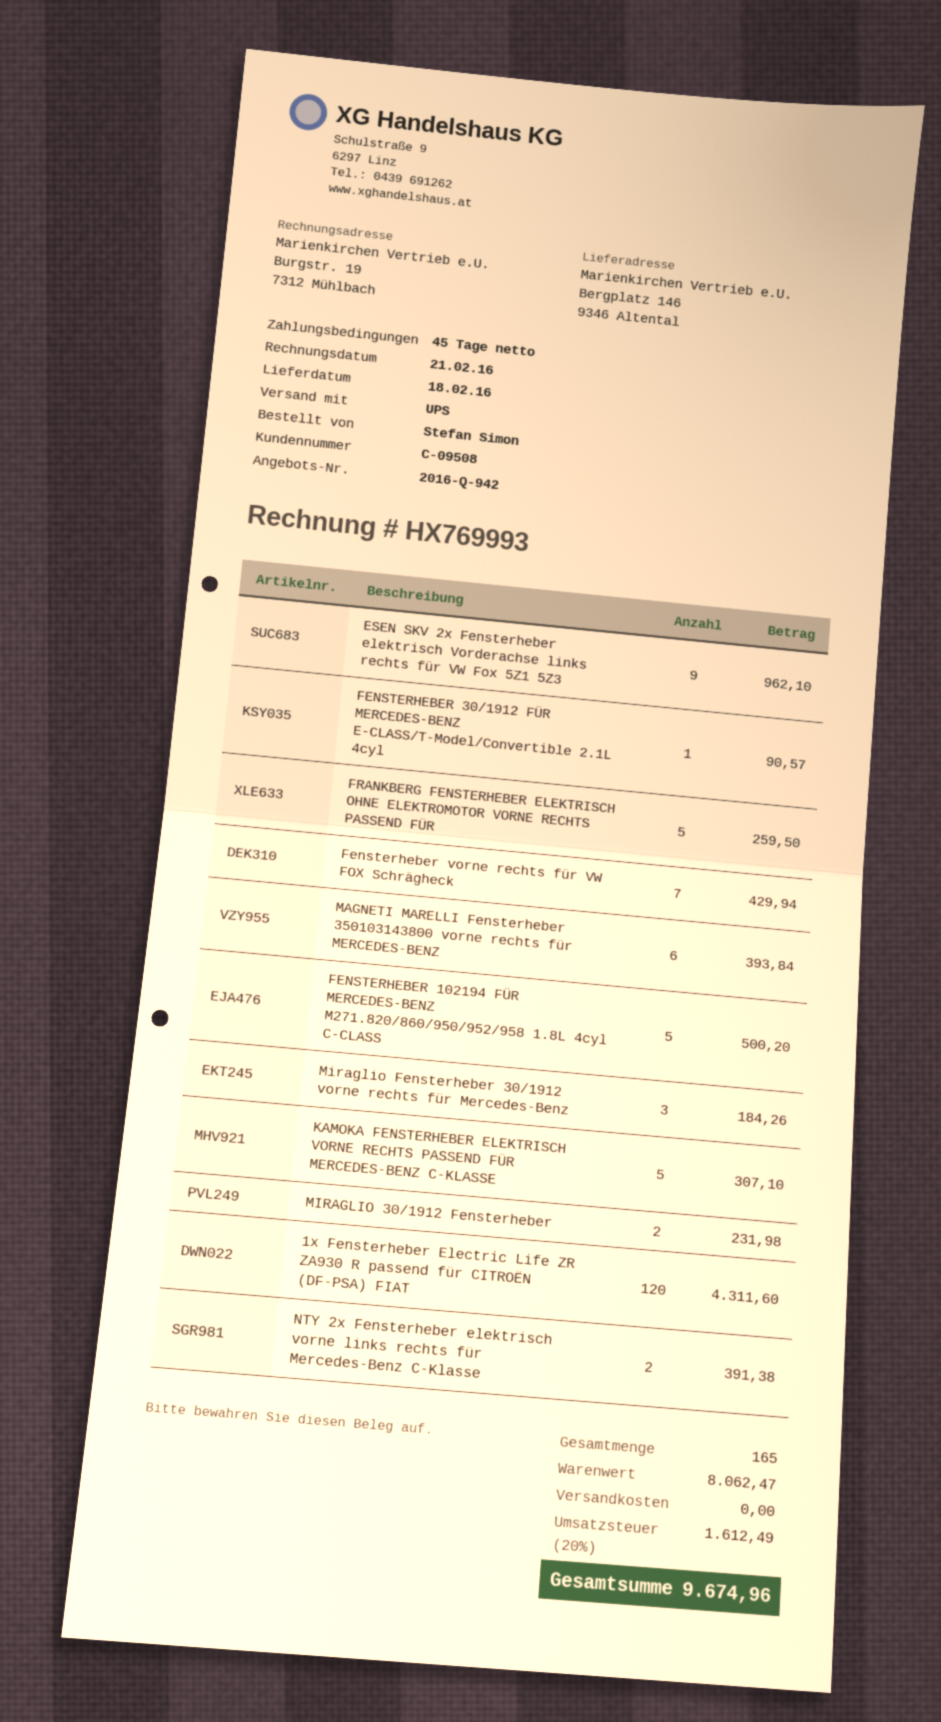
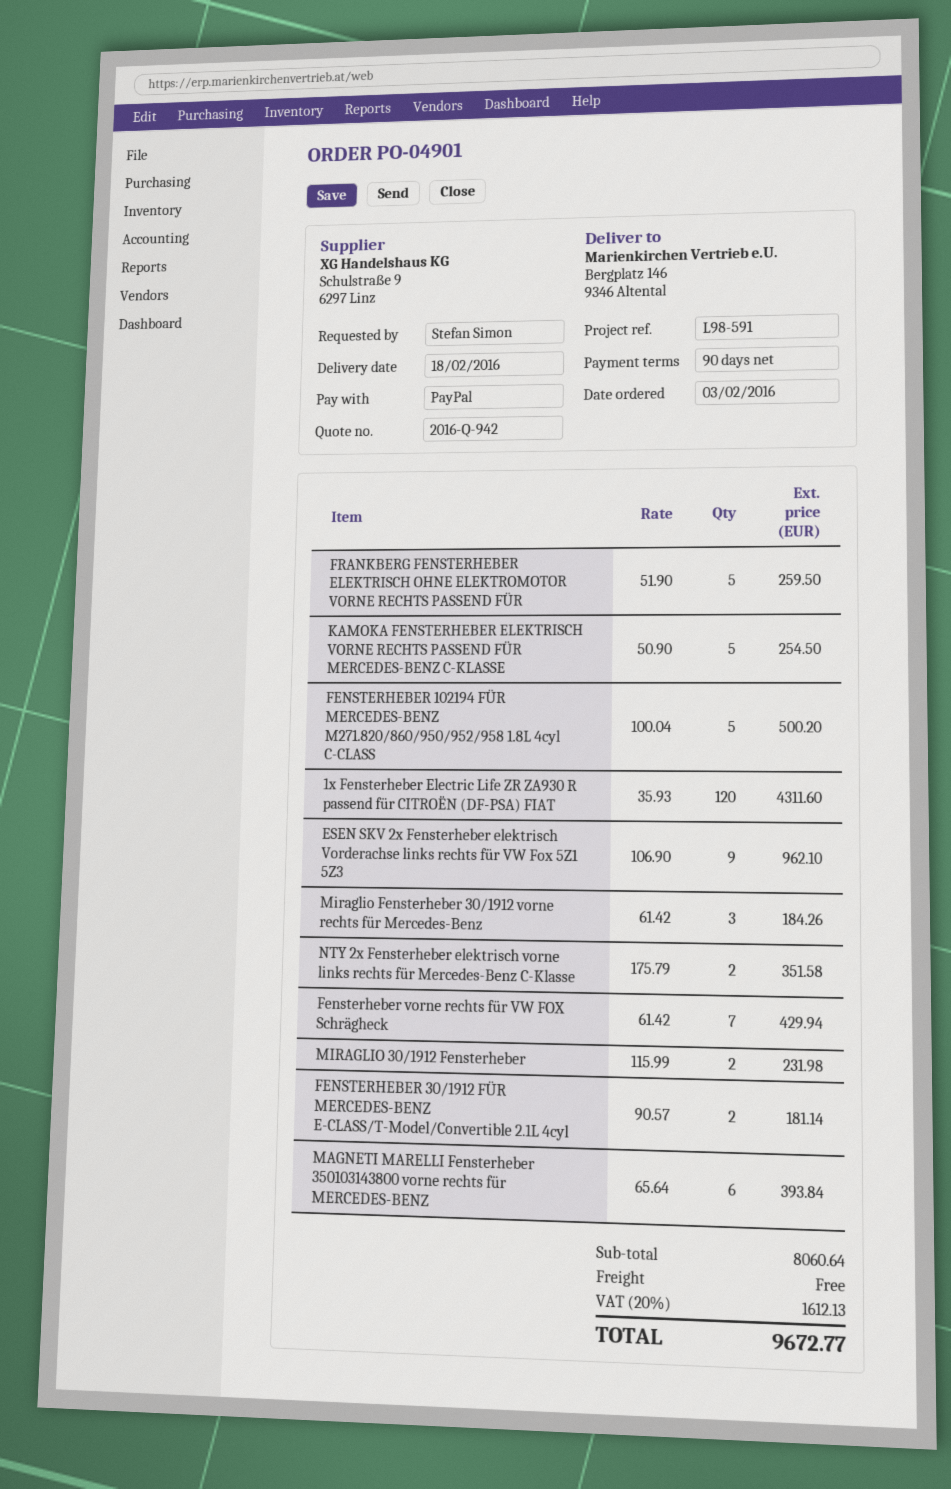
payment terms: 45 days -> 90 days
FENSTERHEBER 30/1912 FÜR MERCEDES-BENZ E-CLASS/T-Model/Convertible 2.1L 4cyl: 1 for 90.57 -> 2 for 181.14
KAMOKA FENSTERHEBER ELEKTRISCH VORNE RECHTS PASSEND FÜR MERCEDES-BENZ C-KLASSE: 5 for 307.10 -> 5 for 254.50
NTY 2x Fensterheber elektrisch vorne links rechts für Mercedes-Benz C-Klasse: 2 for 391.38 -> 2 for 351.58
subtotal: 8062.47 -> 8060.64
tax: 20% = 1612.49 -> 20% = 1612.13
total: 9674.96 -> 9672.77

